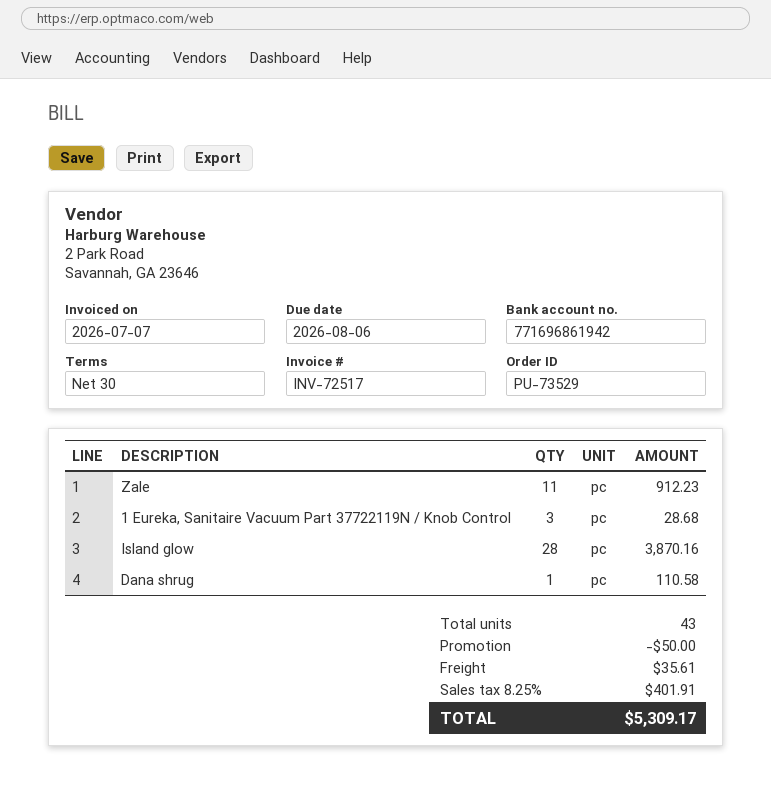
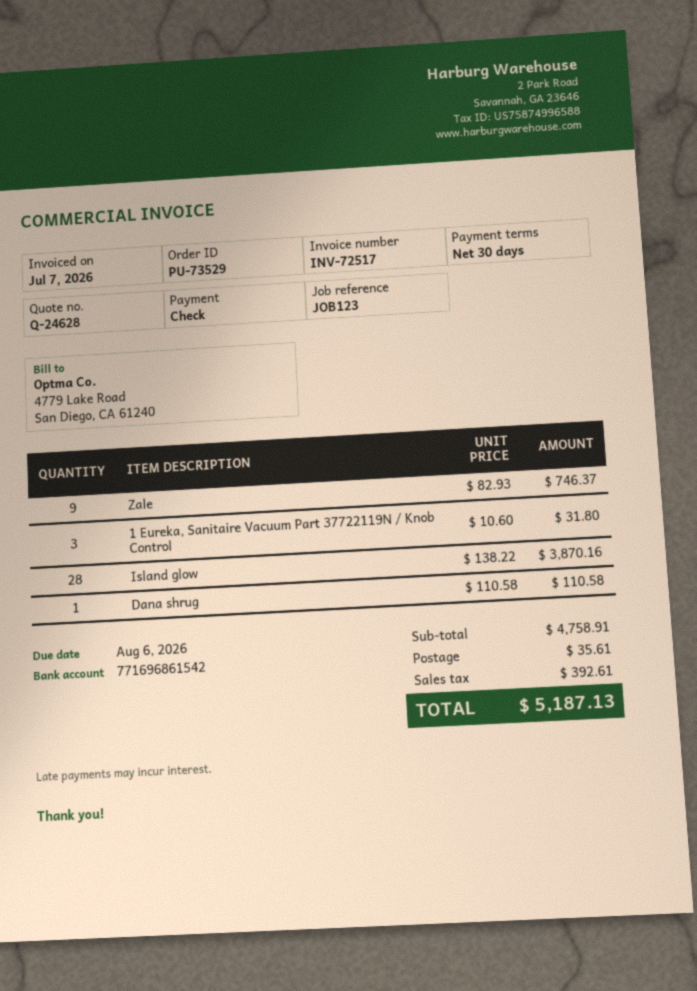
bank account: 771696861942 -> 771696861542
Zale: 11 for 912.23 -> 9 for 746.37
1 Eureka, Sanitaire Vacuum Part 37722119N / Knob Control: 3 for 28.68 -> 3 for 31.80
discount: 50.00 -> none
tax: 401.91 -> 392.61
total: 5309.17 -> 5187.13

